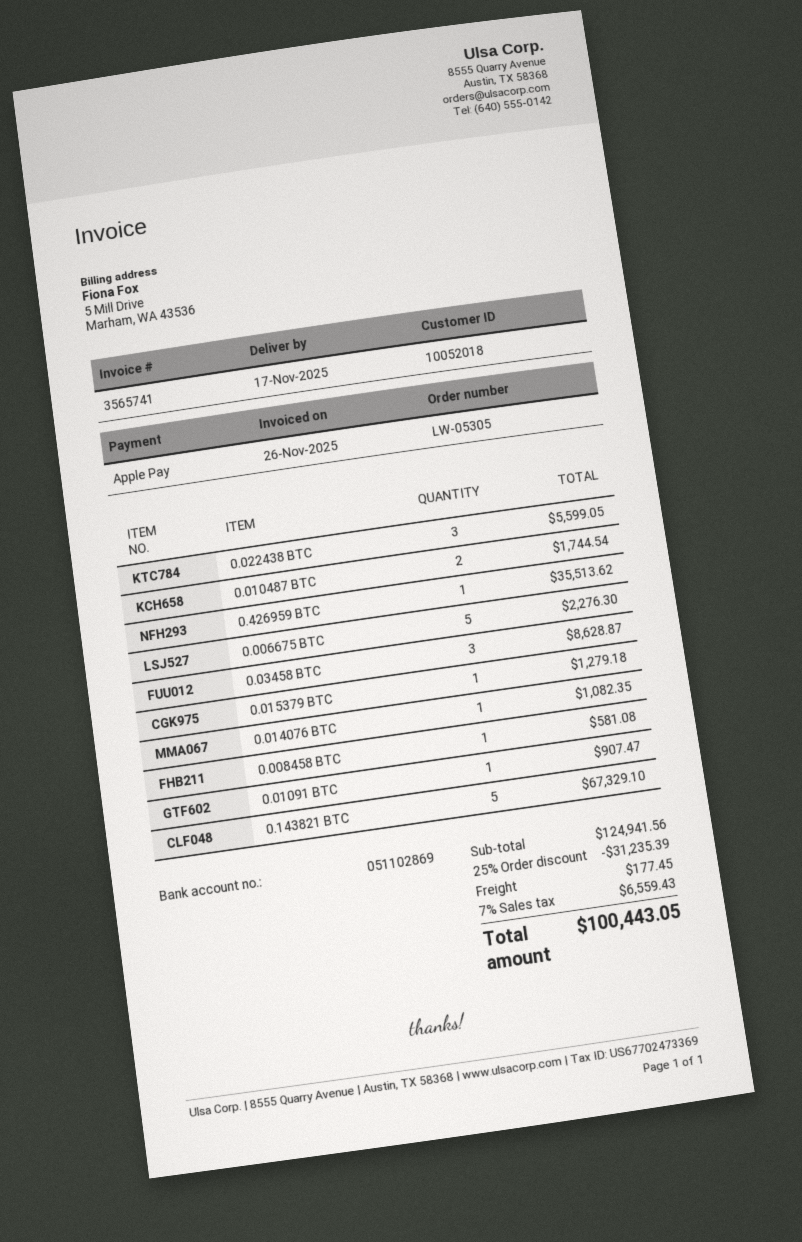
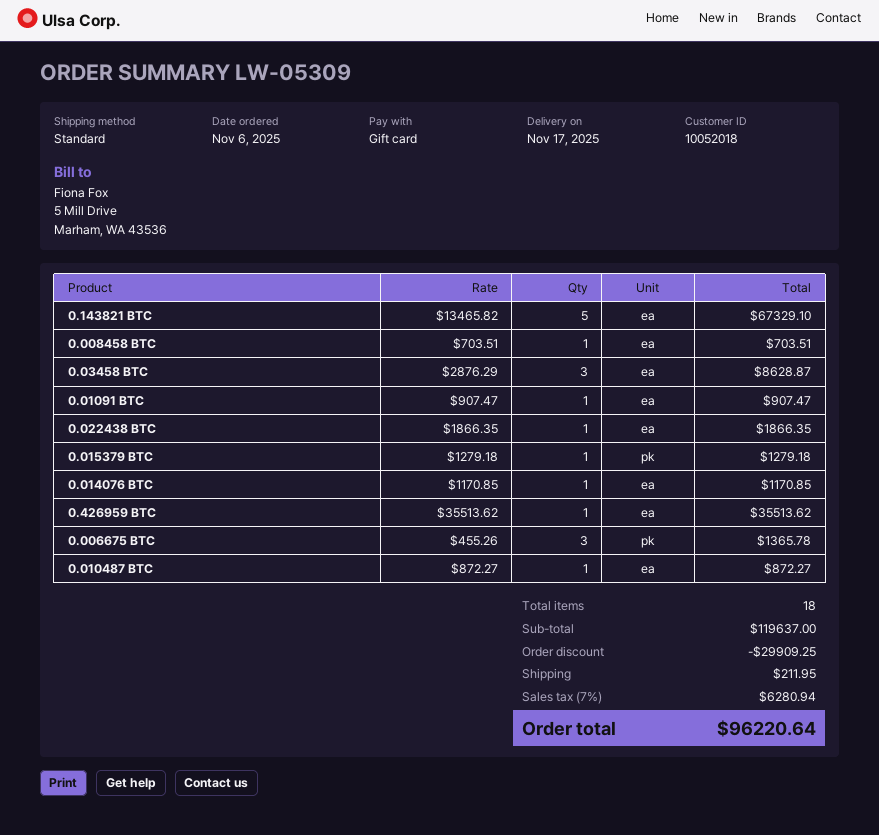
order number: LW-05305 -> LW-05309
payment method: Apple Pay -> gift card
0.022438 BTC: 3 for 5599.05 -> 1 for 1866.35
0.010487 BTC: 2 for 1744.54 -> 1 for 872.27
0.006675 BTC: 5 for 2276.30 -> 3 for 1365.78
0.014076 BTC: 1 for 1082.35 -> 1 for 1170.85
0.008458 BTC: 1 for 581.08 -> 1 for 703.51
subtotal: 124941.56 -> 119637.00
discount: 31235.39 -> 29909.25
shipping: 177.45 -> 211.95
tax: 7% = 6559.43 -> 7% = 6280.94
total: 100443.05 -> 96220.64

